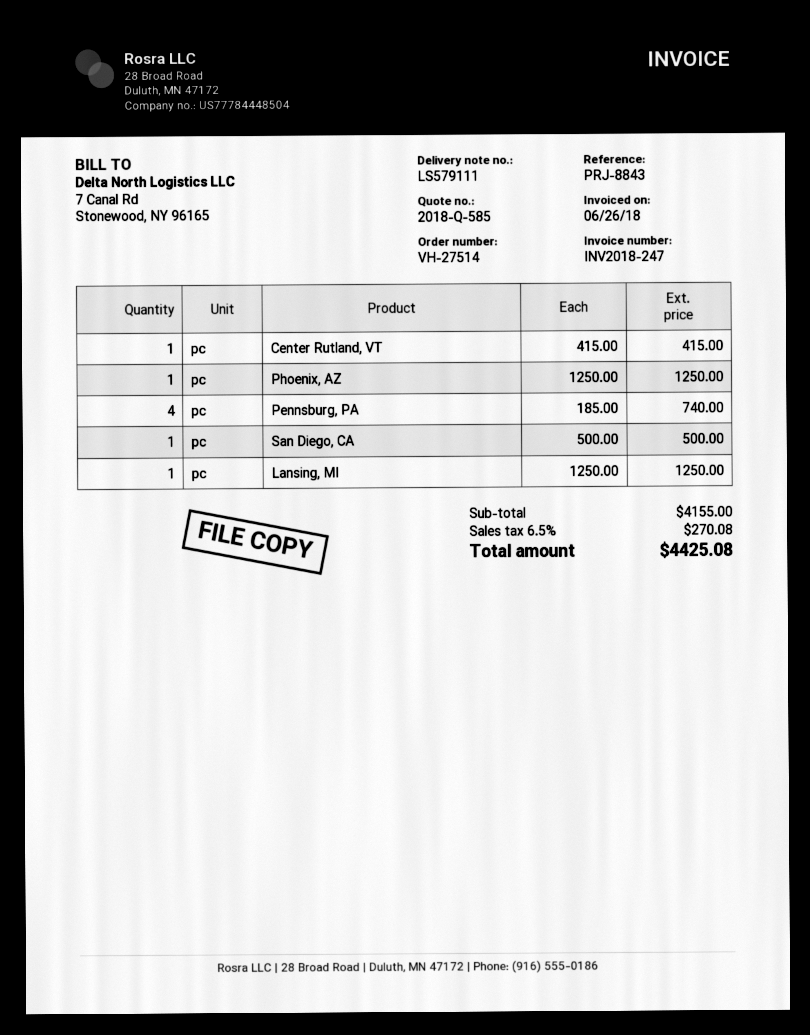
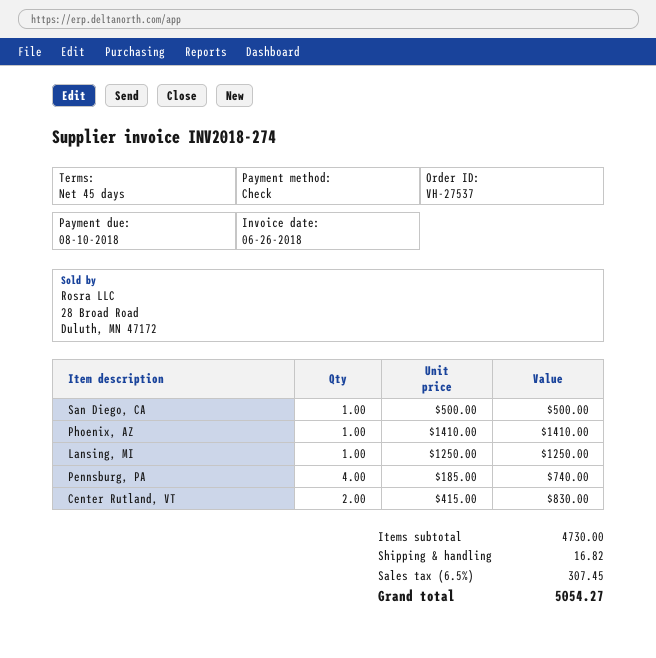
order number: VH-27514 -> VH-27537
invoice number: INV2018-247 -> INV2018-274
Center Rutland, VT: 1 x 415.00 = 415.00 -> 2 x 415.00 = 830.00
Phoenix, AZ: 1 x 1250.00 = 1250.00 -> 1 x 1410.00 = 1410.00
subtotal: 4155.00 -> 4730.00
shipping: none -> 16.82
tax: 6.5% = 270.08 -> 6.5% = 307.45
total: 4425.08 -> 5054.27

